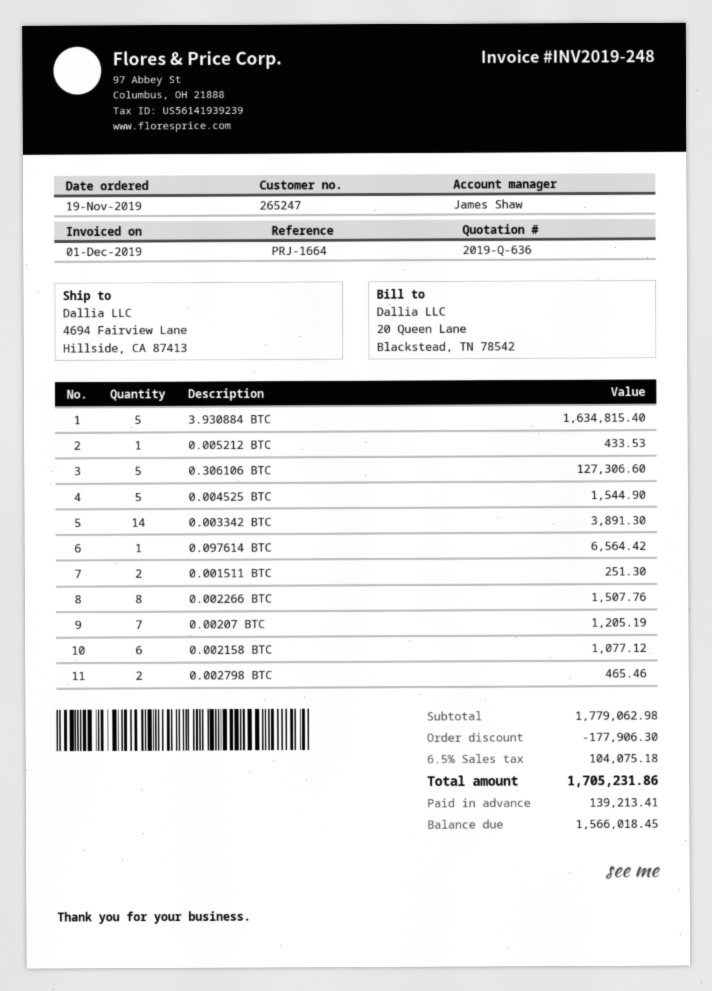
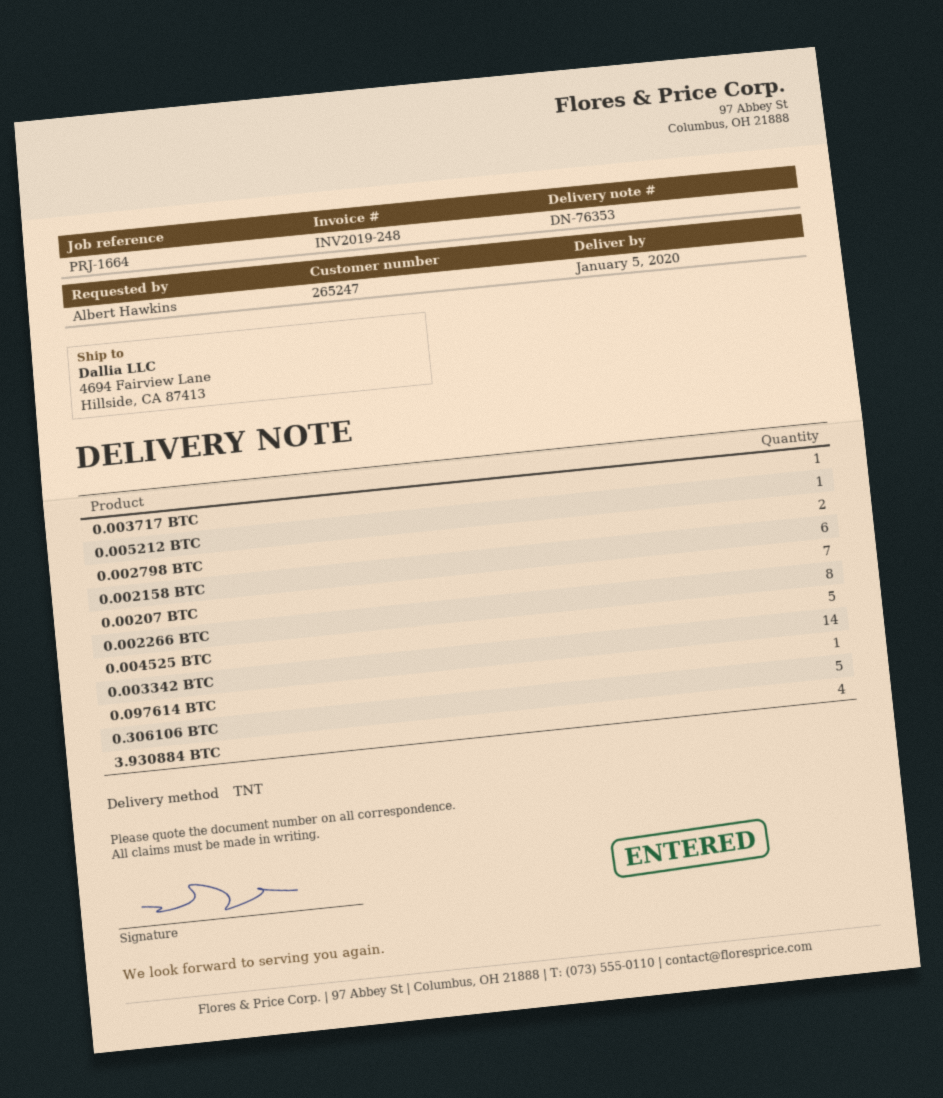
3.930884 BTC: 5 -> 4
0.001511 BTC: 2 -> none
0.003717 BTC: none -> 1

